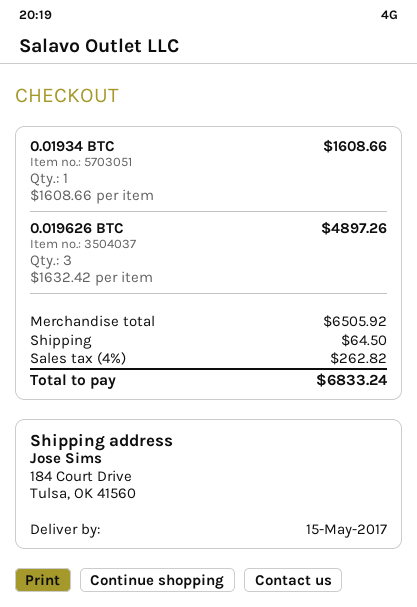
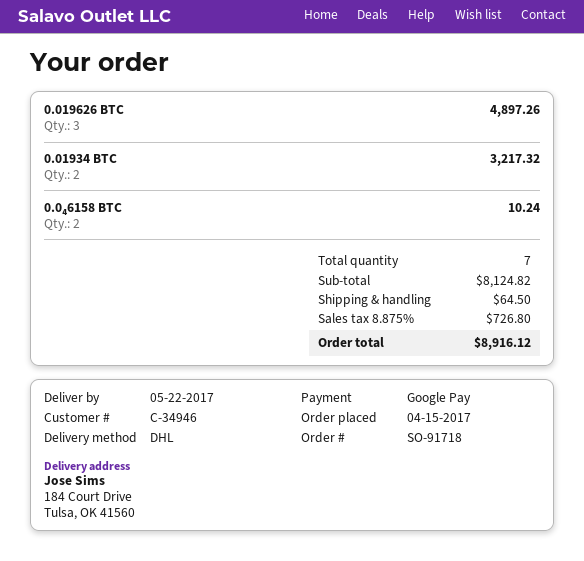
delivery date: 2017-05-15 -> 2017-05-22
0.01934 BTC: 1 for 1608.66 -> 2 for 3217.32
0.0₄6158 BTC: none -> 2 for 10.24
subtotal: 6505.92 -> 8124.82
tax: 4% = 262.82 -> 8.875% = 726.80
total: 6833.24 -> 8916.12

